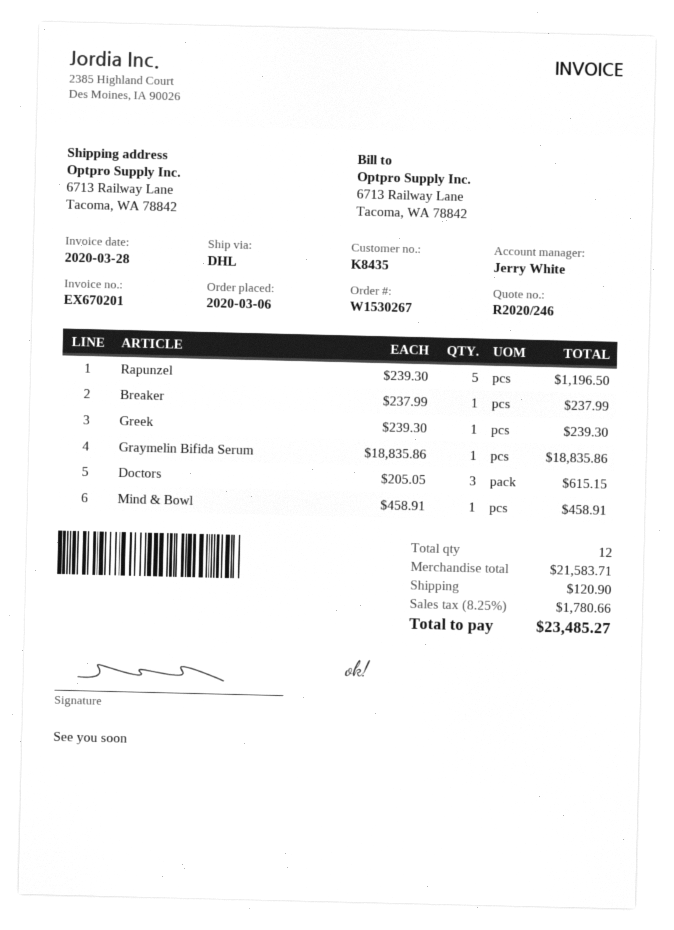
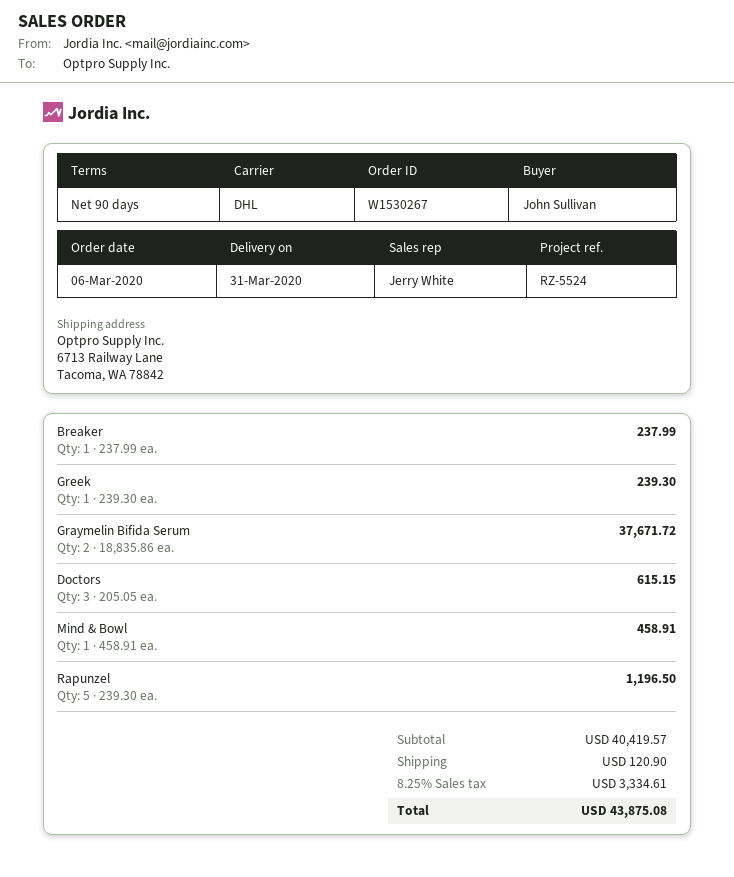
Graymelin Bifida Serum: 1 x 18835.86 = 18835.86 -> 2 x 18835.86 = 37671.72
subtotal: 21583.71 -> 40419.57
tax: 8.25% = 1780.66 -> 8.25% = 3334.61
total: 23485.27 -> 43875.08

